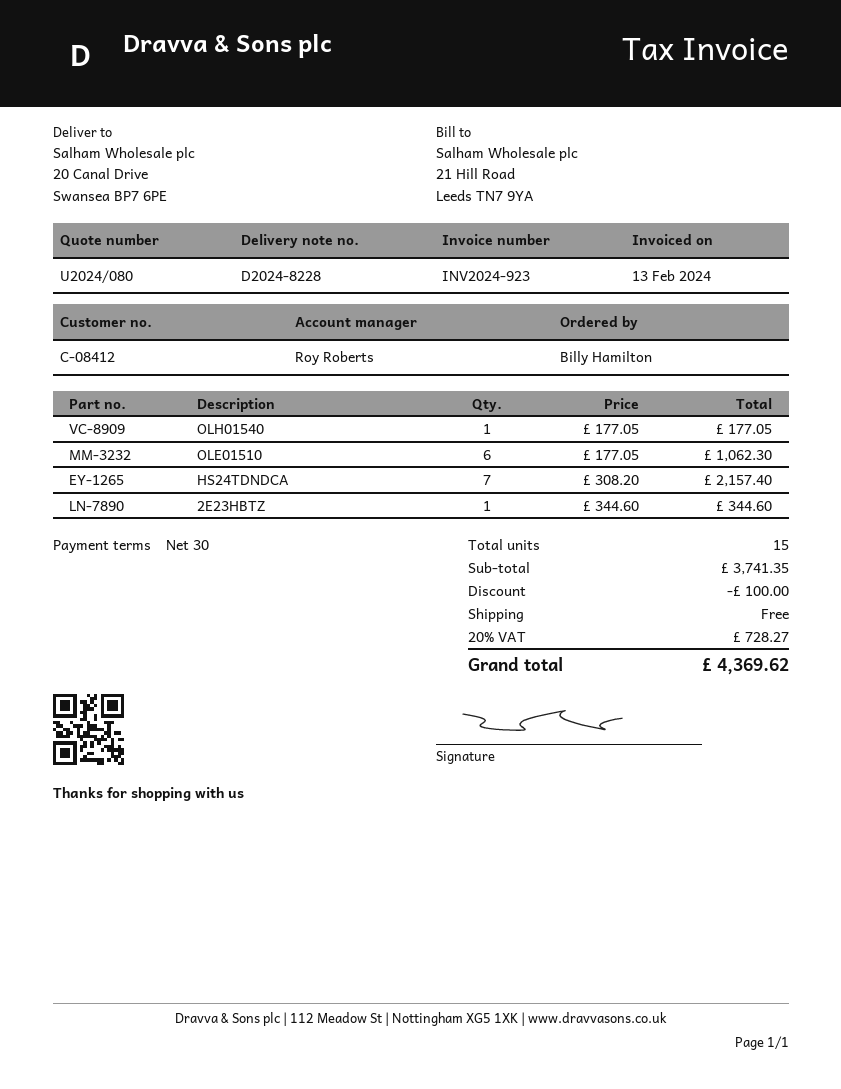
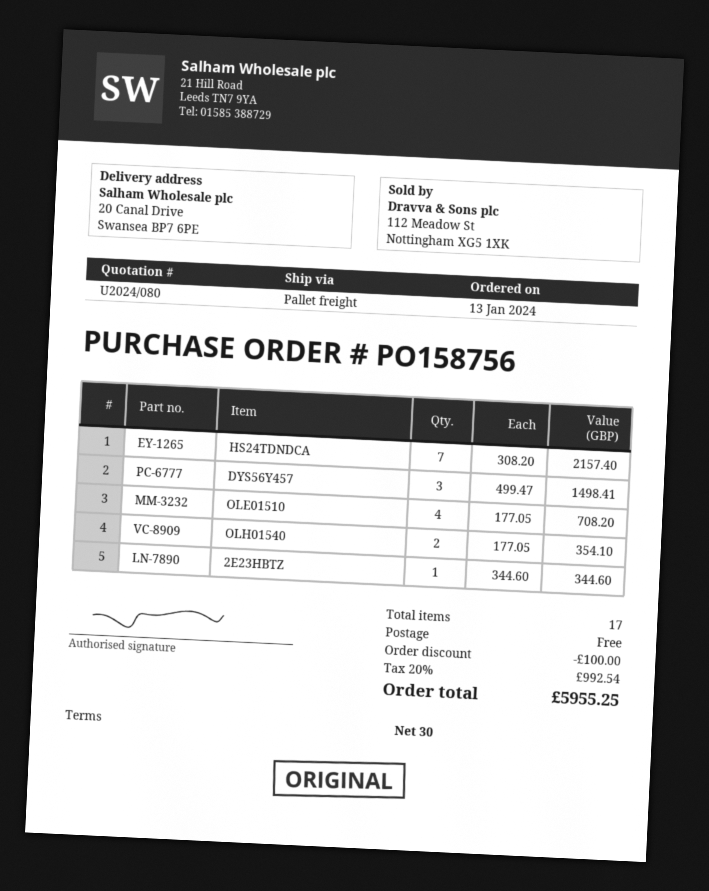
OLH01540: 1 x 177.05 = 177.05 -> 2 x 177.05 = 354.10
OLE01510: 6 x 177.05 = 1062.30 -> 4 x 177.05 = 708.20
DYS56Y457: none -> 3 x 499.47 = 1498.41
total quantity: 15 -> 17
tax: 20% = 728.27 -> 20% = 992.54
total: 4369.62 -> 5955.25

